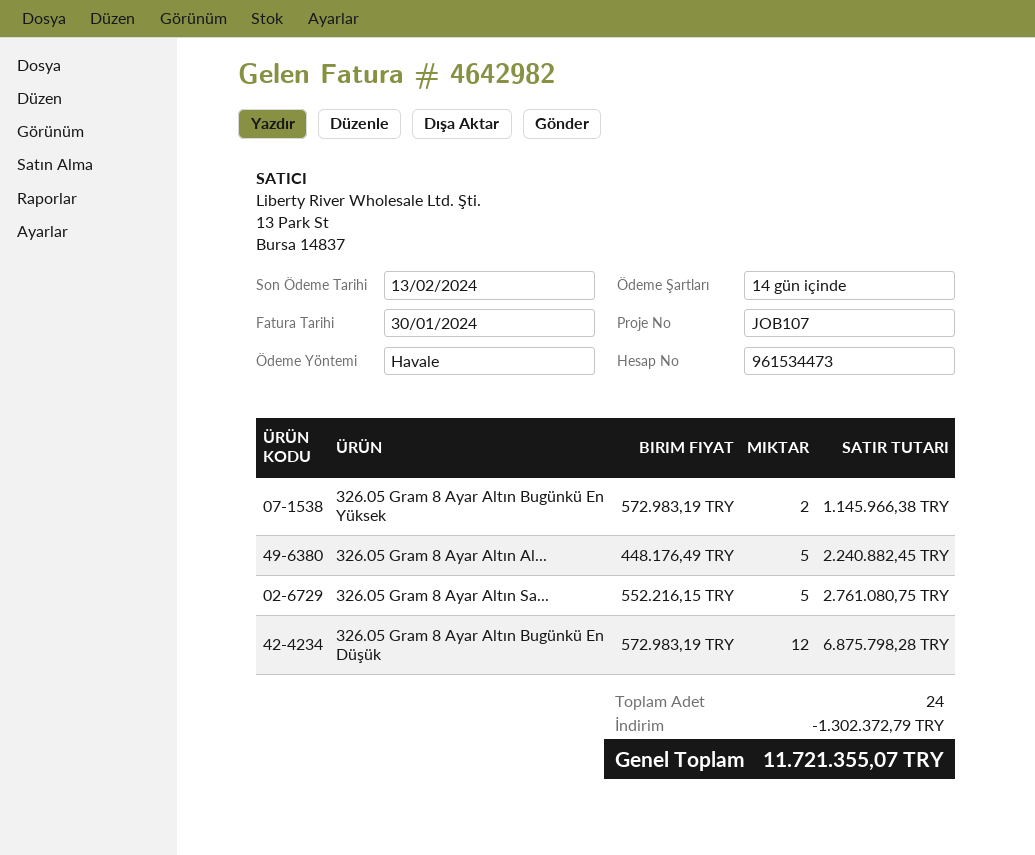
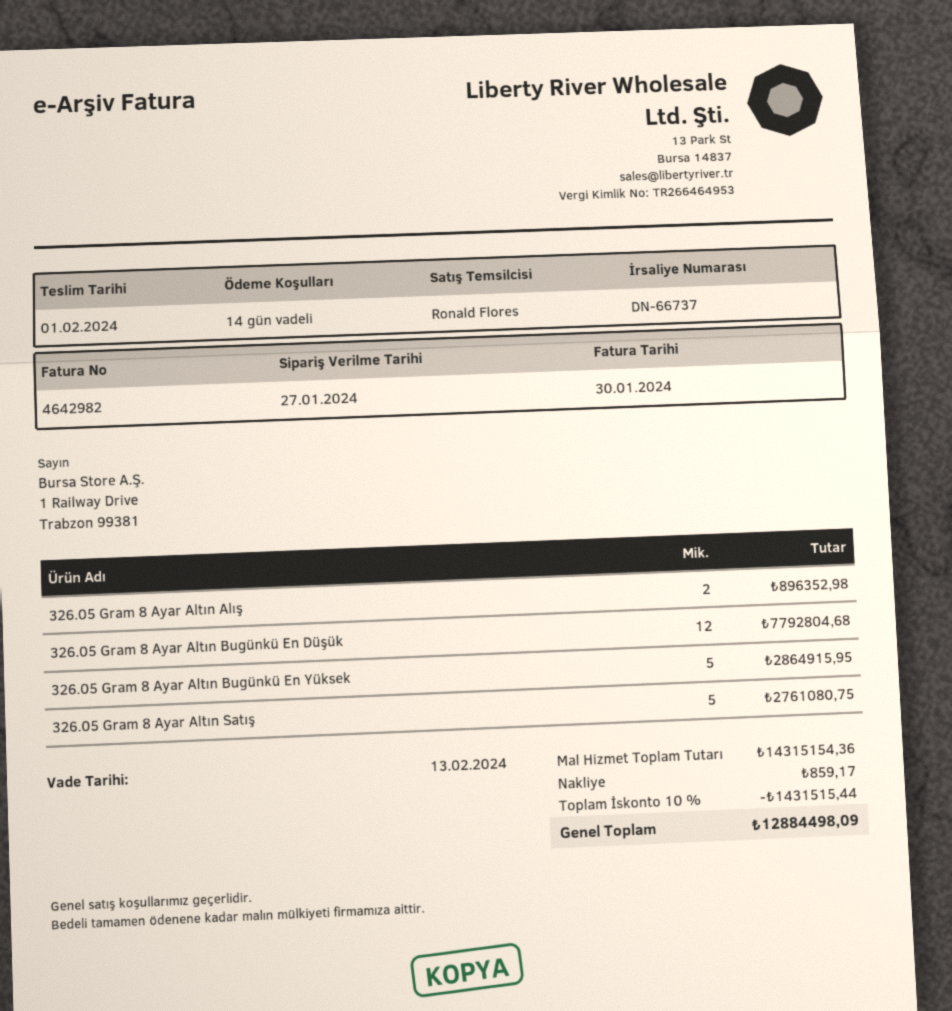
326.05 Gram 8 Ayar Altın Bugünkü En Yüksek: 2 for 1145966.38 -> 5 for 2864915.95
326.05 Gram 8 Ayar Altın Al...: 5 for 2240882.45 -> 2 for 896352.98
326.05 Gram 8 Ayar Altın Bugünkü En Düşük: 12 for 6875798.28 -> 12 for 7792804.68
discount: 1302372.79 -> 1431515.44
shipping: none -> 859.17
total: 11721355.07 -> 12884498.09

